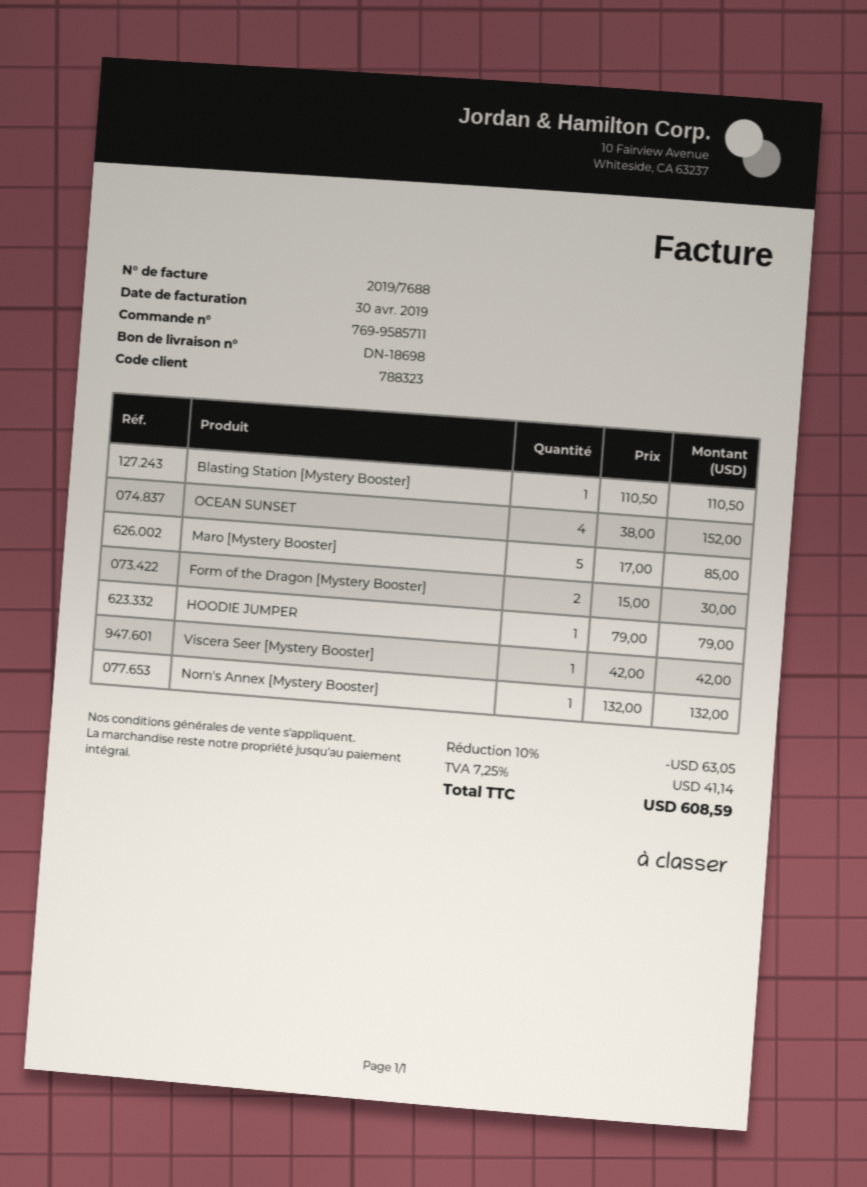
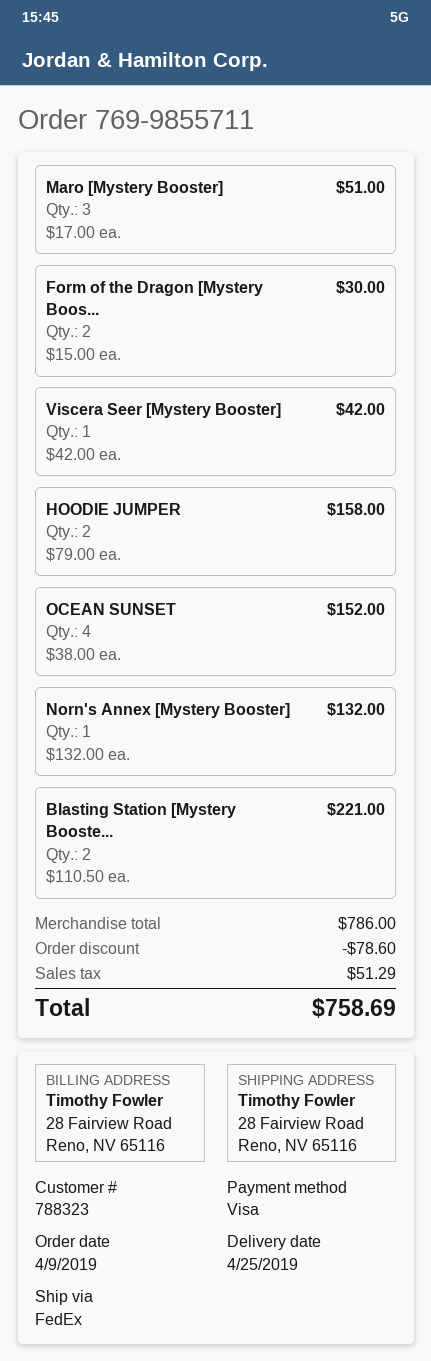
order number: 769-9585711 -> 769-9855711
Blasting Station [Mystery Booster]: 1 x 110.50 = 110.50 -> 2 x 110.50 = 221.00
Maro [Mystery Booster]: 5 x 17.00 = 85.00 -> 3 x 17.00 = 51.00
HOODIE JUMPER: 1 x 79.00 = 79.00 -> 2 x 79.00 = 158.00
discount: 63.05 -> 78.60
tax: 41.14 -> 51.29
total: 608.59 -> 758.69

